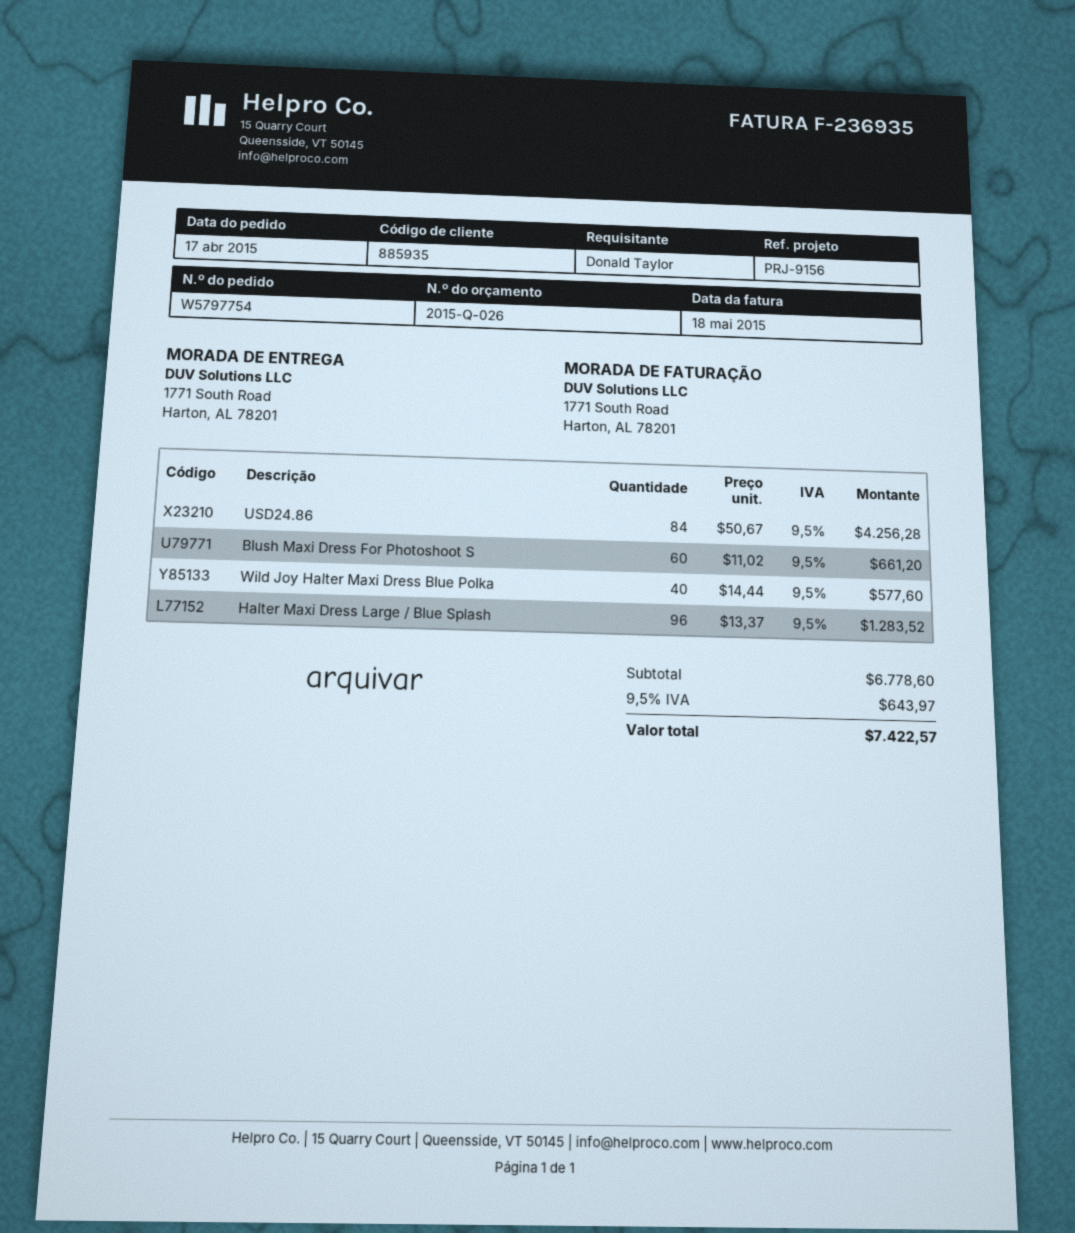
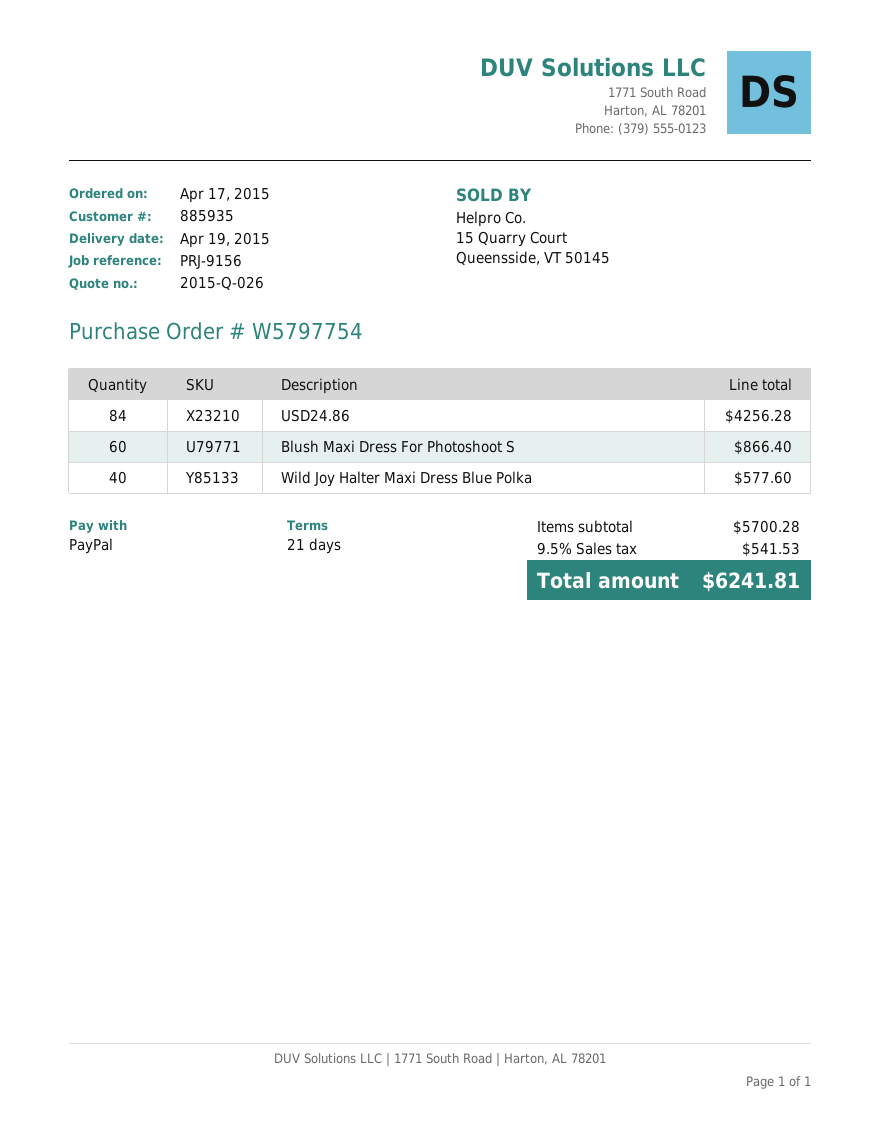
Blush Maxi Dress For Photoshoot S: 60 for 661.20 -> 60 for 866.40
Halter Maxi Dress Large / Blue Splash: 96 for 1283.52 -> none
subtotal: 6778.60 -> 5700.28
tax: 9.5% = 643.97 -> 9.5% = 541.53
total: 7422.57 -> 6241.81

